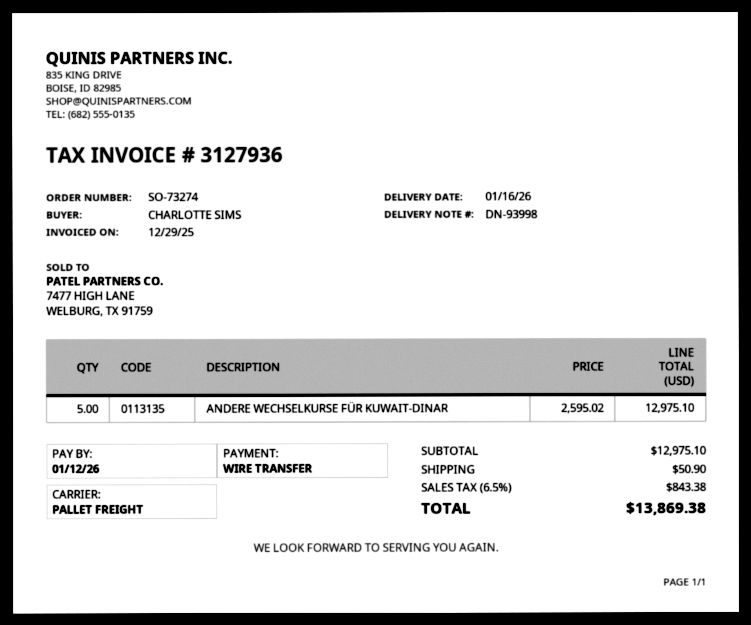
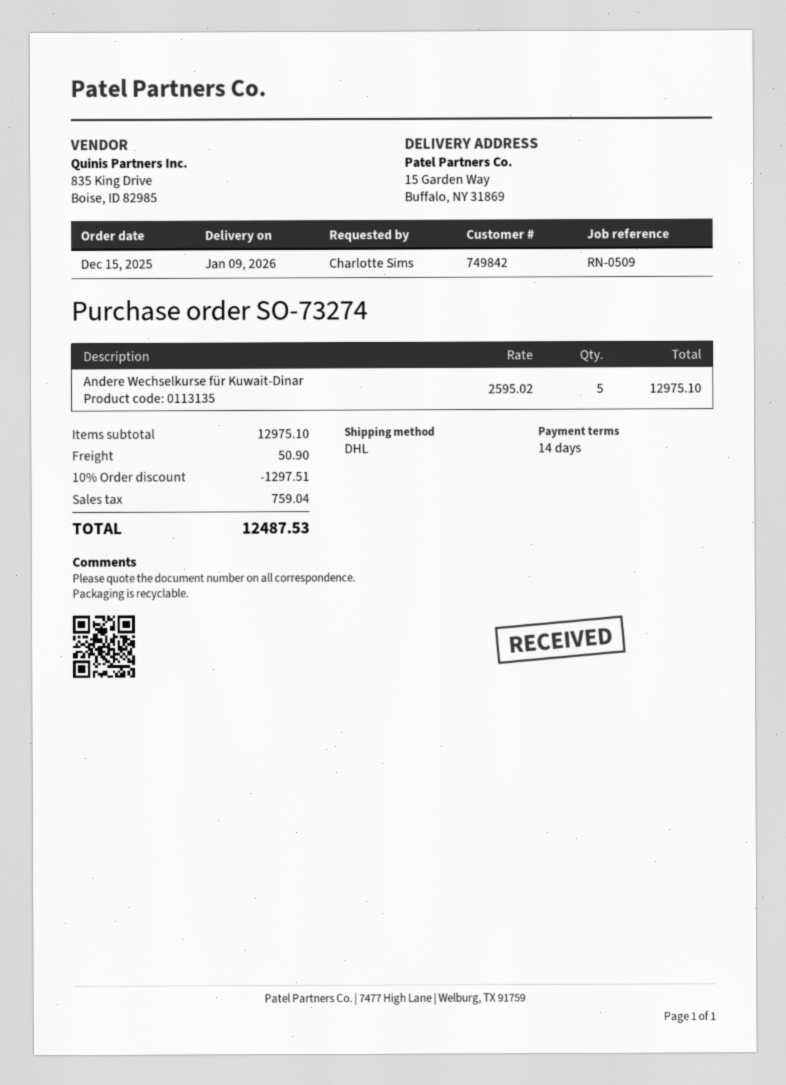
delivery date: 2026-01-16 -> 2026-01-09
shipping method: pallet freight -> DHL
discount: none -> 10% = 1297.51
tax: 843.38 -> 759.04
total: 13869.38 -> 12487.53

